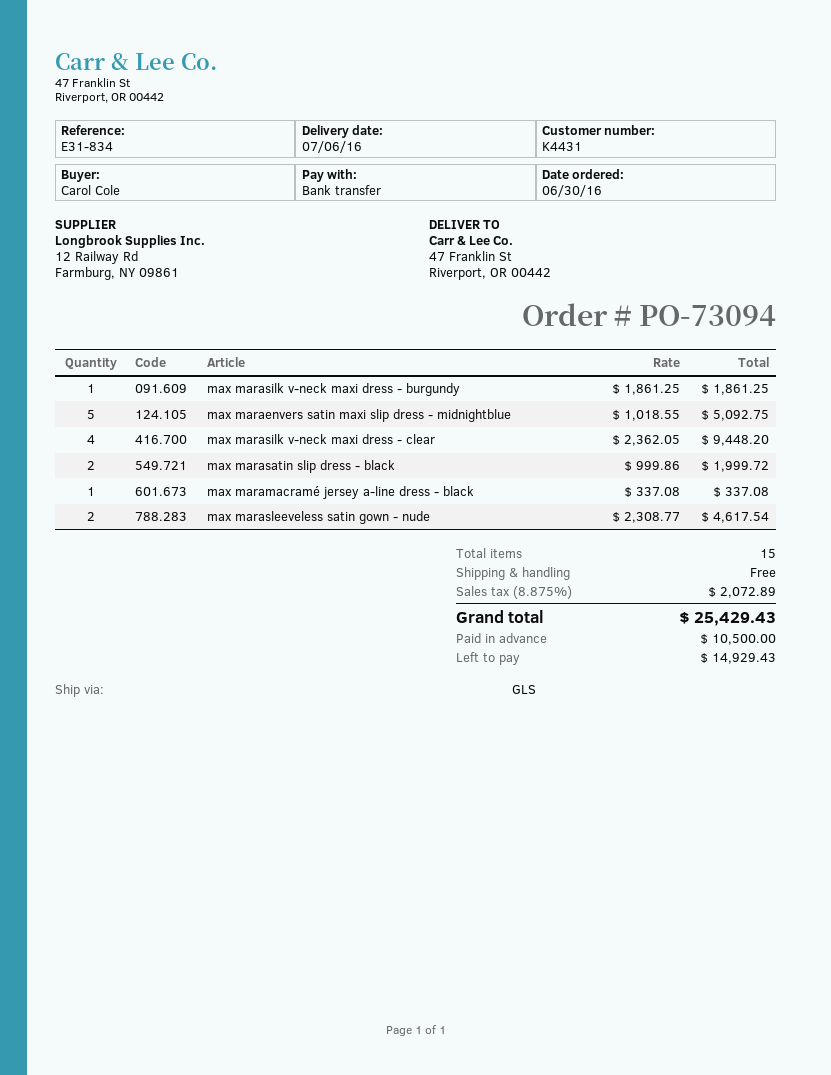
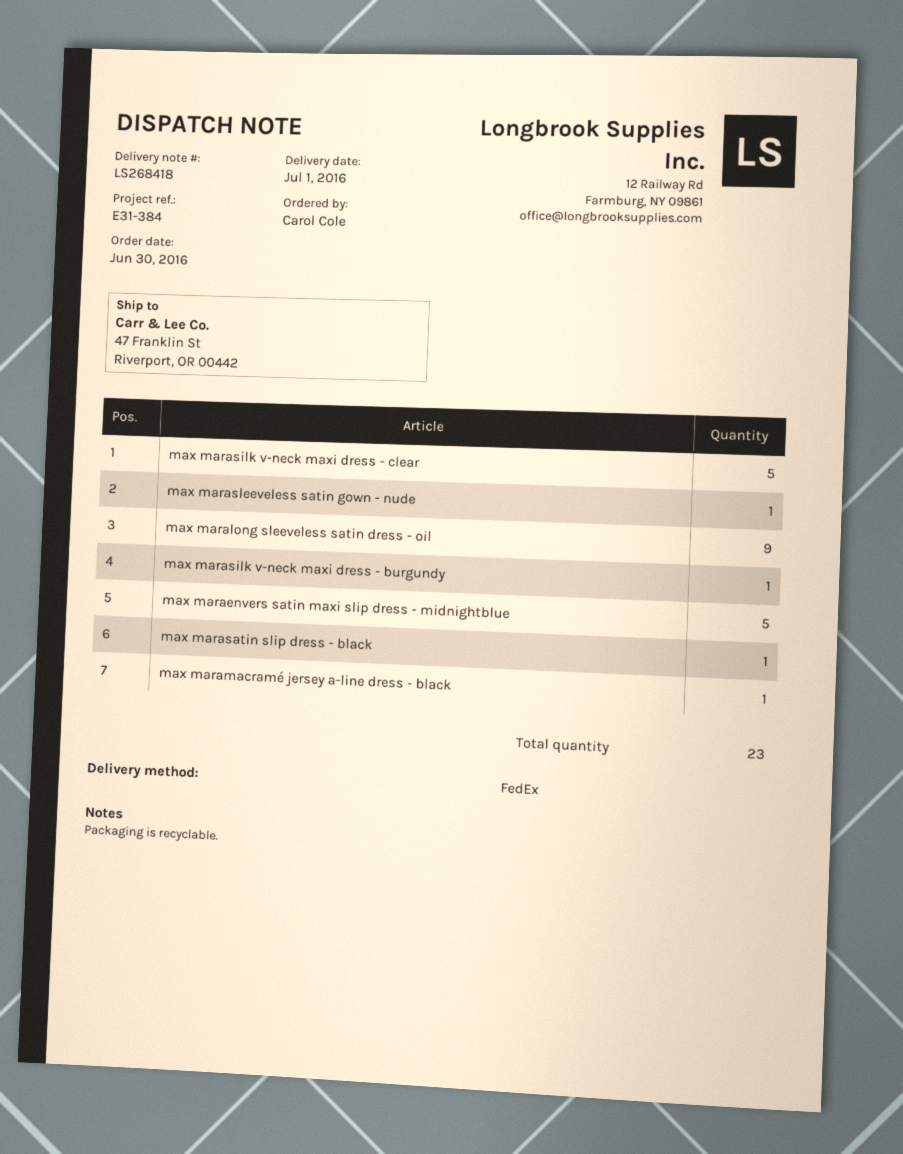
delivery date: 2016-07-06 -> 2016-07-01
reference: E31-834 -> E31-384
shipping method: GLS -> FedEx
max marasilk v-neck maxi dress - clear: 4 -> 5
max marasatin slip dress - black: 2 -> 1
max marasleeveless satin gown - nude: 2 -> 1
max maralong sleeveless satin dress - oil: none -> 9
total quantity: 15 -> 23

